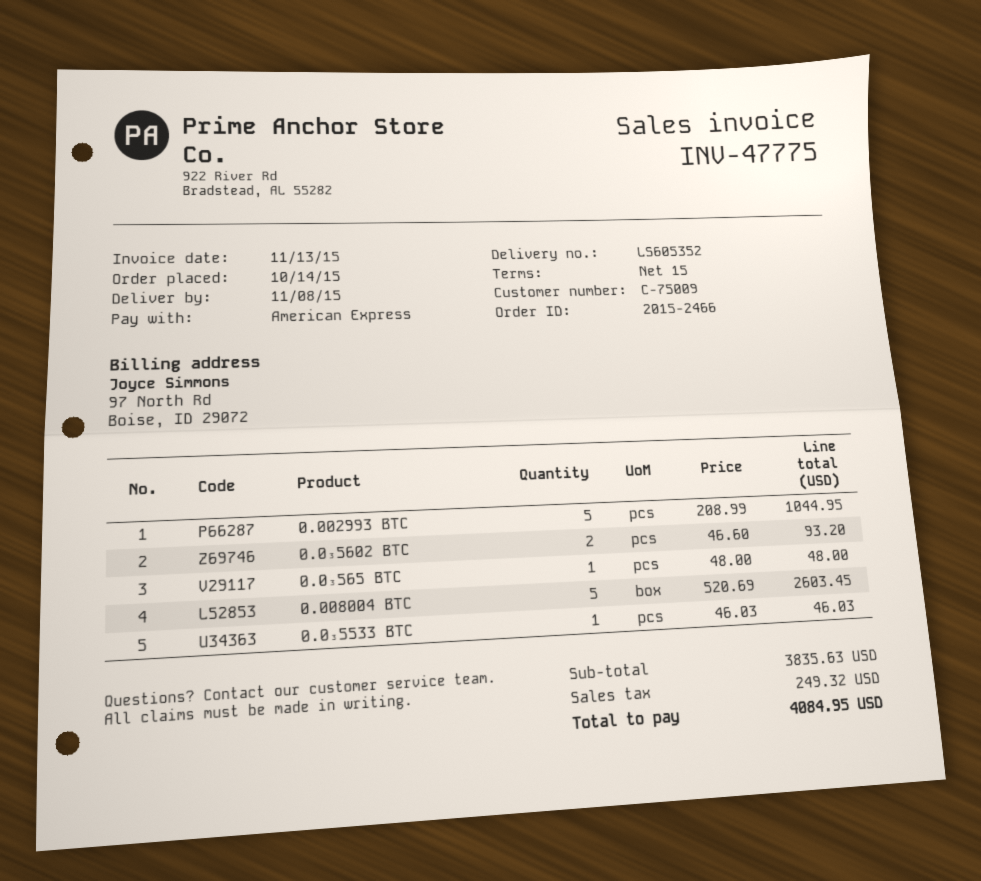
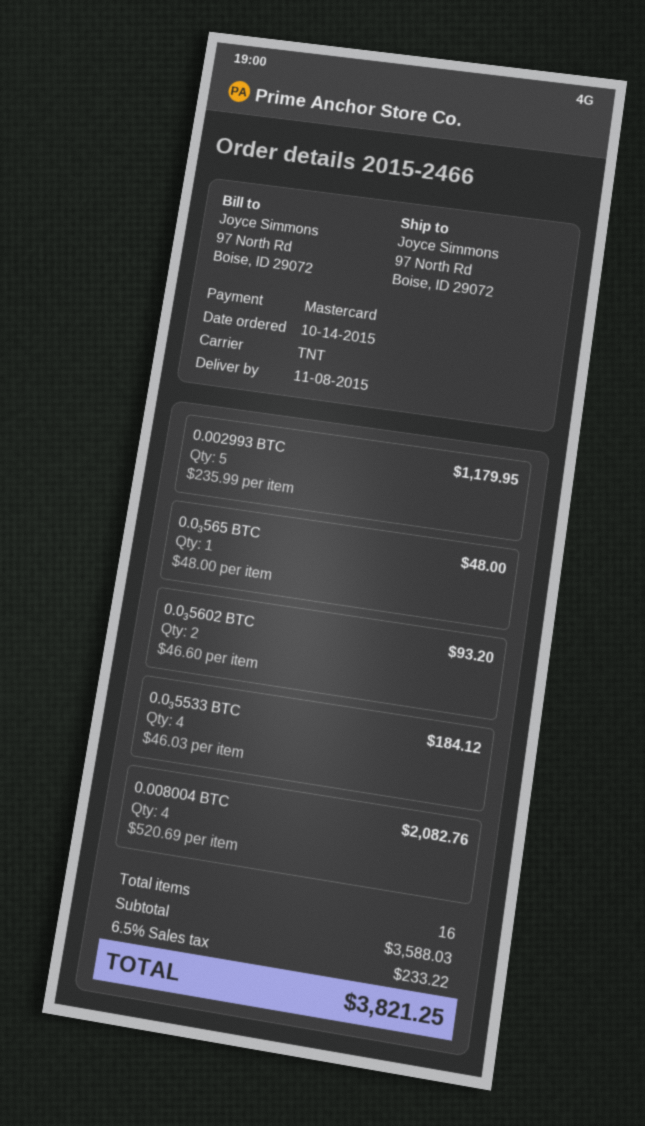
payment method: American Express -> Mastercard
0.002993 BTC: 5 x 208.99 = 1044.95 -> 5 x 235.99 = 1179.95
0.008004 BTC: 5 x 520.69 = 2603.45 -> 4 x 520.69 = 2082.76
0.0₃5533 BTC: 1 x 46.03 = 46.03 -> 4 x 46.03 = 184.12
subtotal: 3835.63 -> 3588.03
tax: 249.32 -> 233.22
total: 4084.95 -> 3821.25

